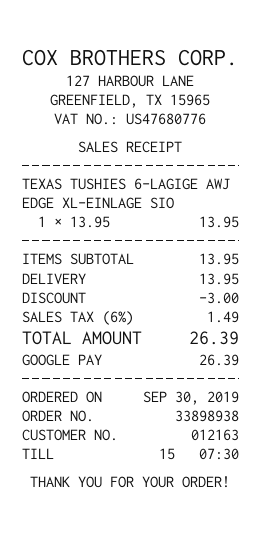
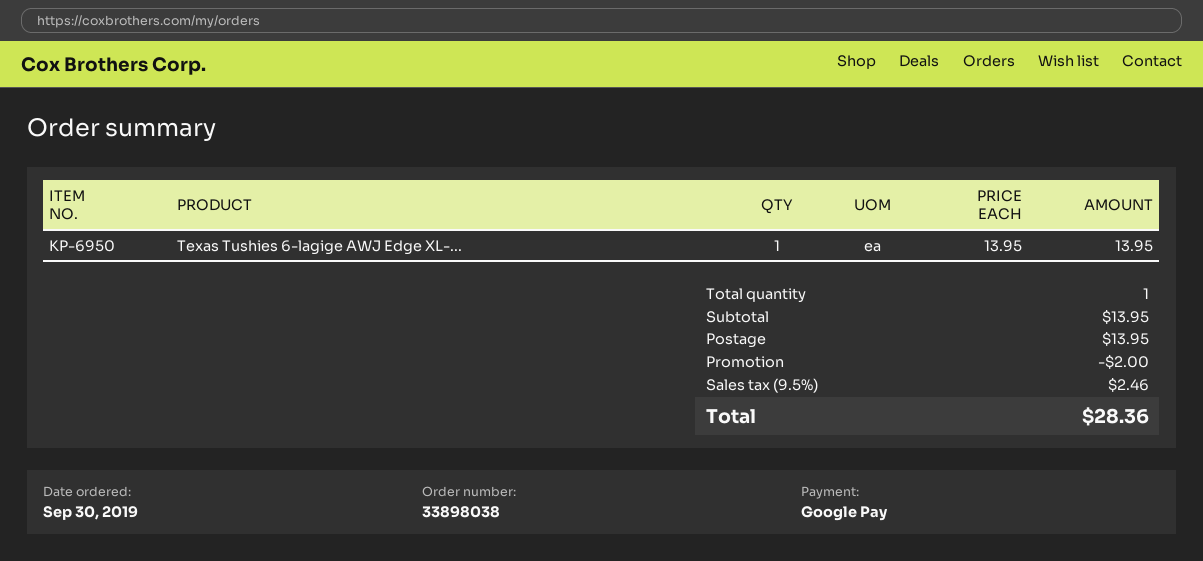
order number: 33898938 -> 33898038
discount: 3.00 -> 2.00
tax: 6% = 1.49 -> 9.5% = 2.46
total: 26.39 -> 28.36

